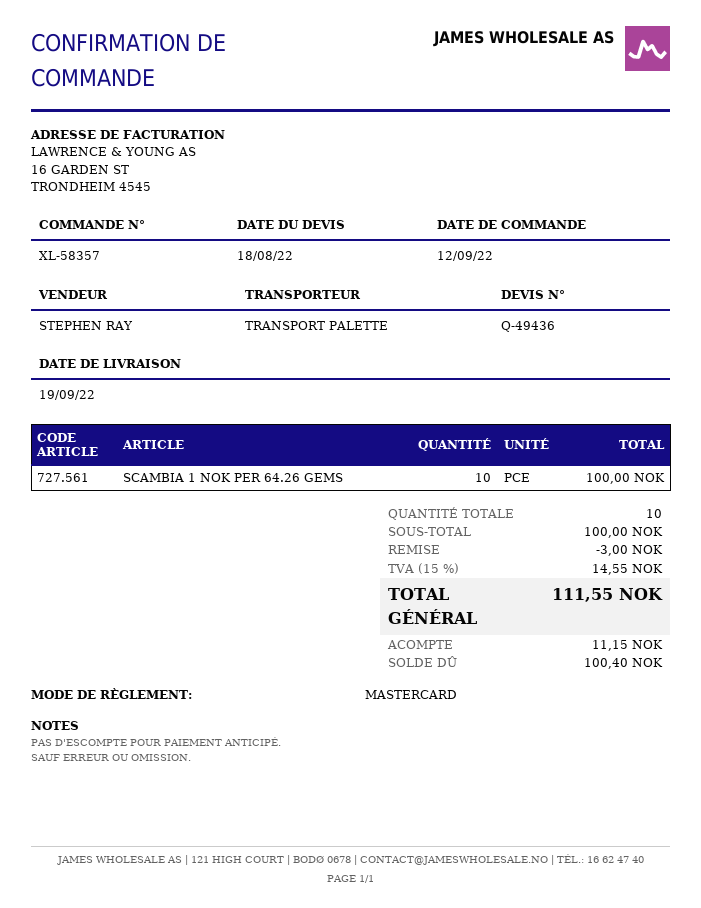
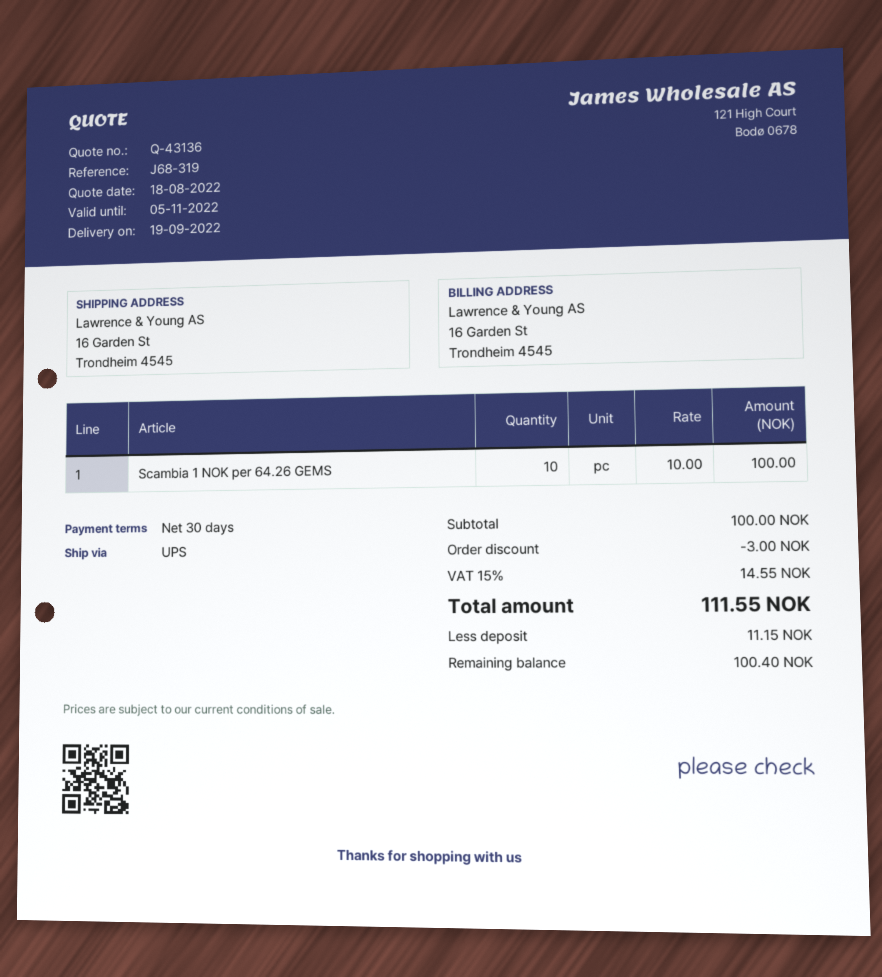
quote number: Q-49436 -> Q-43136
shipping method: pallet freight -> UPS

